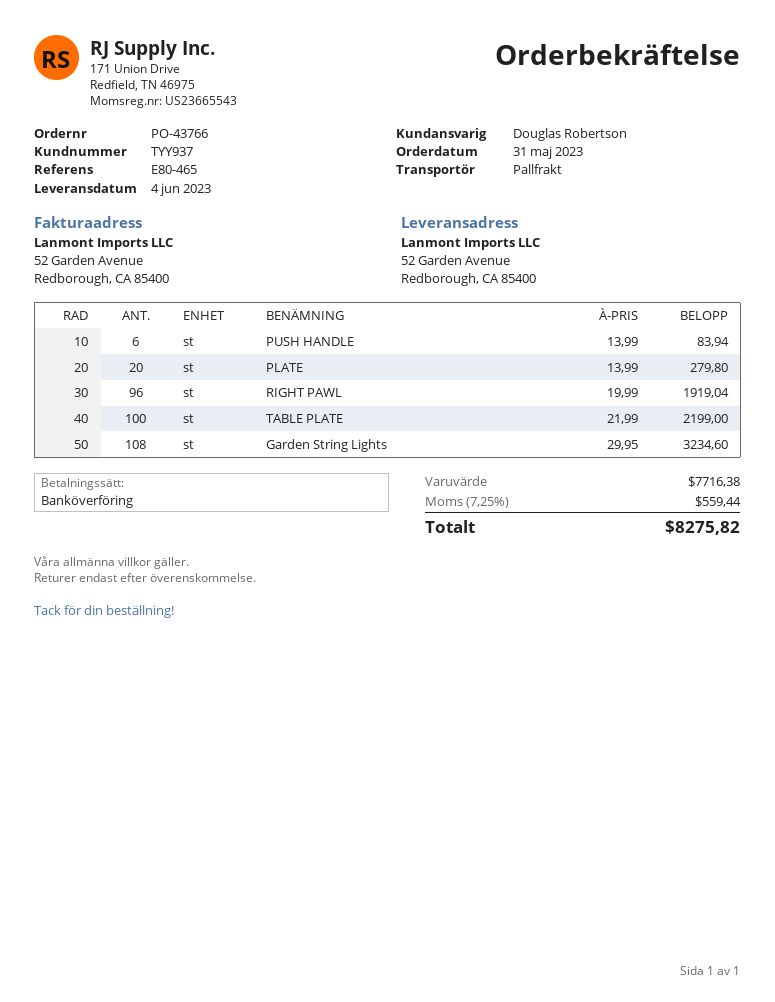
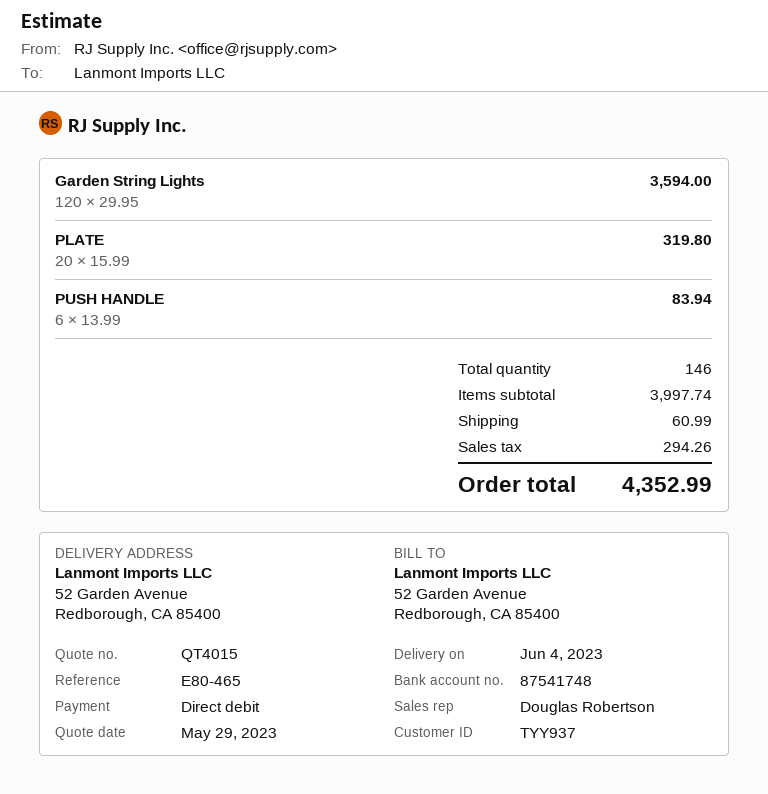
payment method: bank transfer -> direct debit
PLATE: 20 x 13.99 = 279.80 -> 20 x 15.99 = 319.80
RIGHT PAWL: 96 x 19.99 = 1919.04 -> none
TABLE PLATE: 100 x 21.99 = 2199.00 -> none
Garden String Lights: 108 x 29.95 = 3234.60 -> 120 x 29.95 = 3594.00
subtotal: 7716.38 -> 3997.74
shipping: none -> 60.99
tax: 559.44 -> 294.26
total: 8275.82 -> 4352.99

